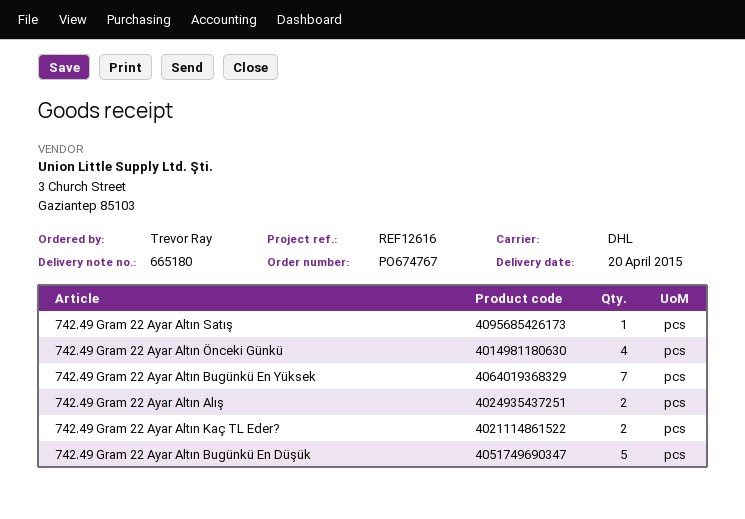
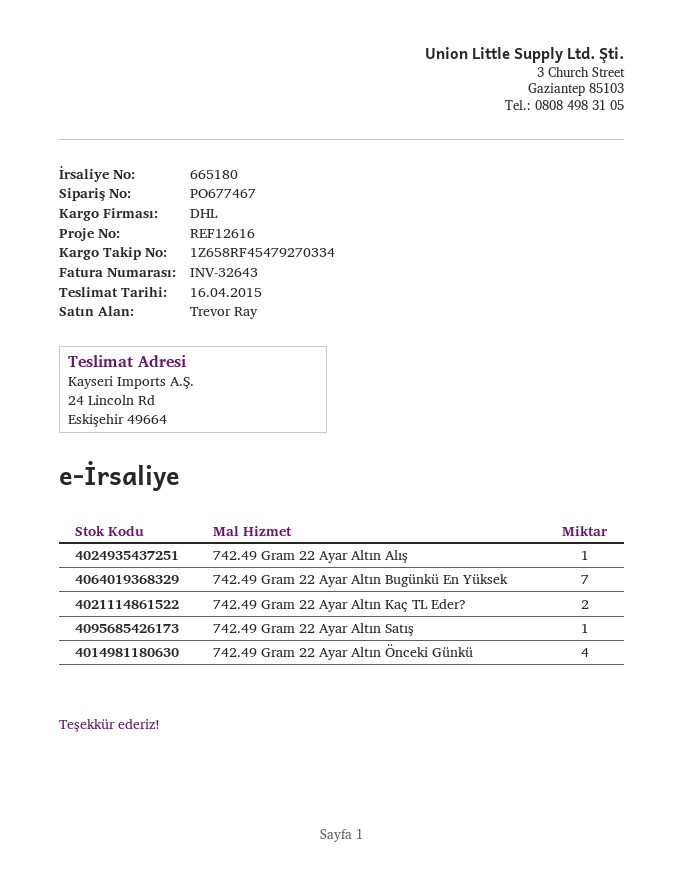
order number: PO674767 -> PO677467
delivery date: 2015-04-20 -> 2015-04-16
742.49 Gram 22 Ayar Altın Alış: 2 -> 1
742.49 Gram 22 Ayar Altın Bugünkü En Düşük: 5 -> none

